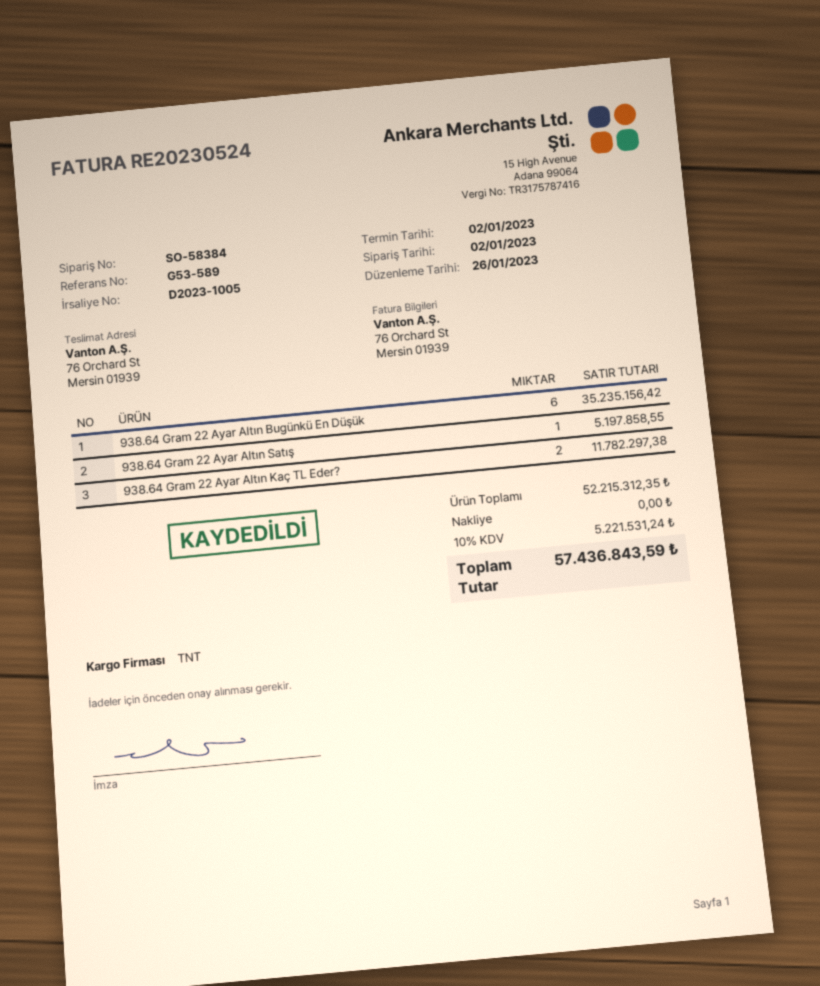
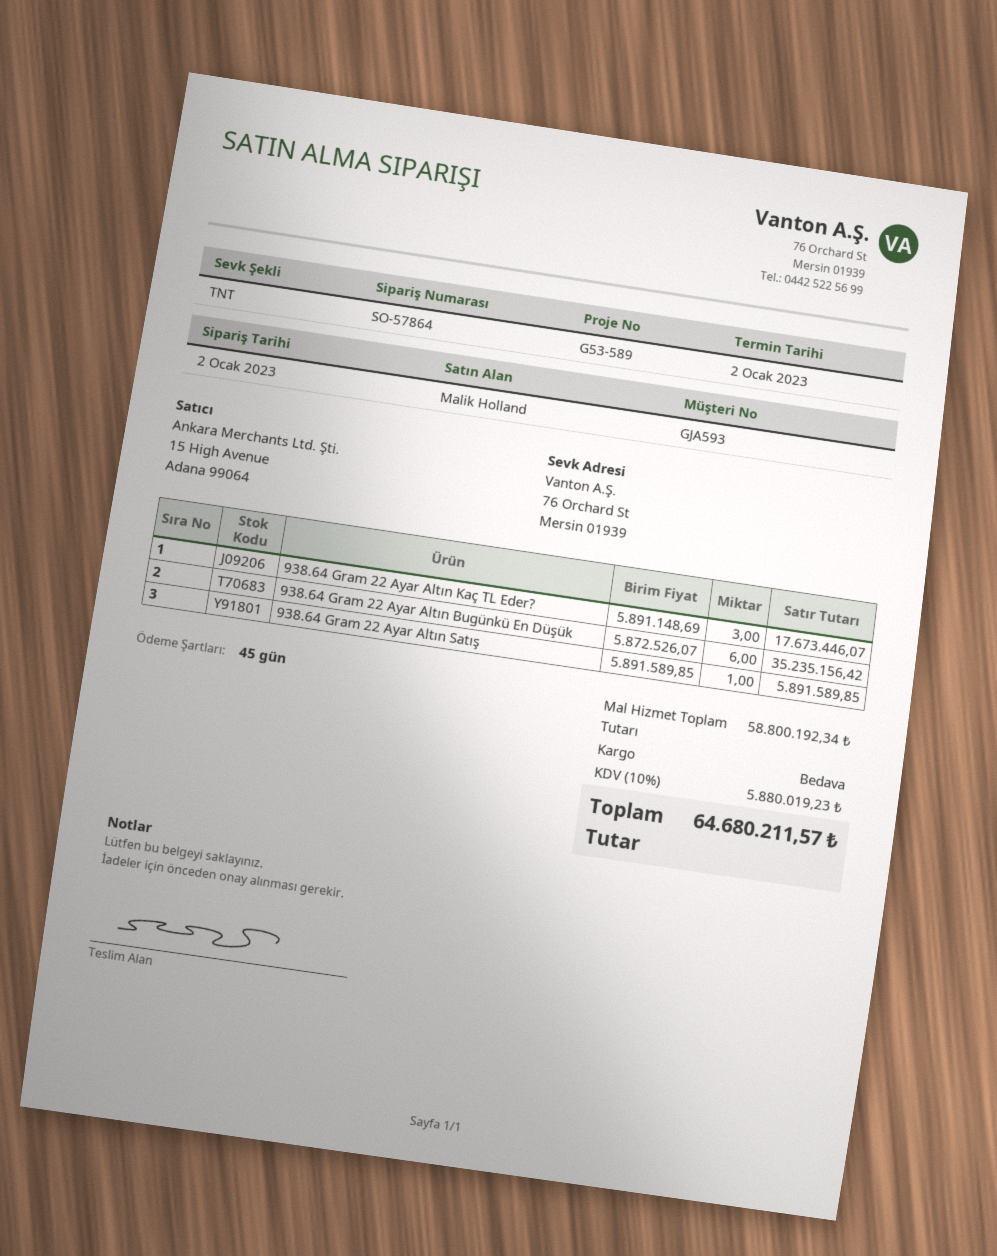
order number: SO-58384 -> SO-57864
938.64 Gram 22 Ayar Altın Satış: 1 for 5197858.55 -> 1 for 5891589.85
938.64 Gram 22 Ayar Altın Kaç TL Eder?: 2 for 11782297.38 -> 3 for 17673446.07
subtotal: 52215312.35 -> 58800192.34
tax: 10% = 5221531.24 -> 10% = 5880019.23
total: 57436843.59 -> 64680211.57

